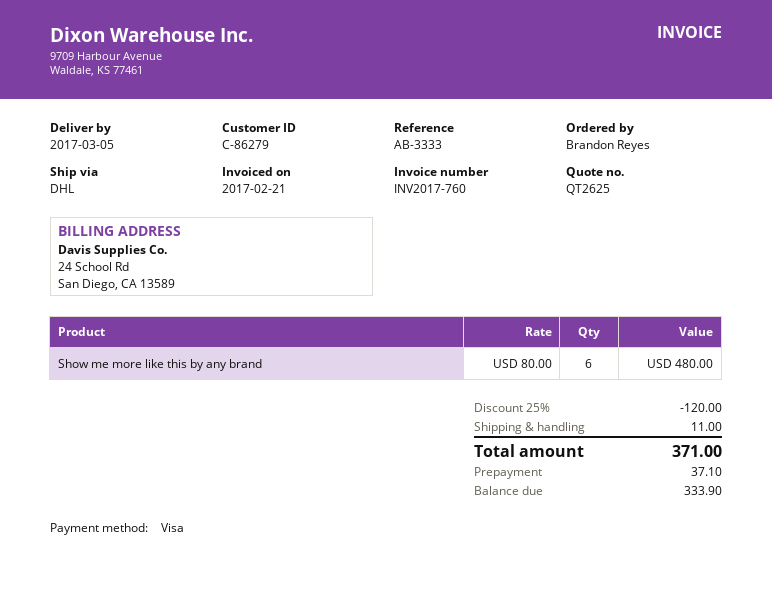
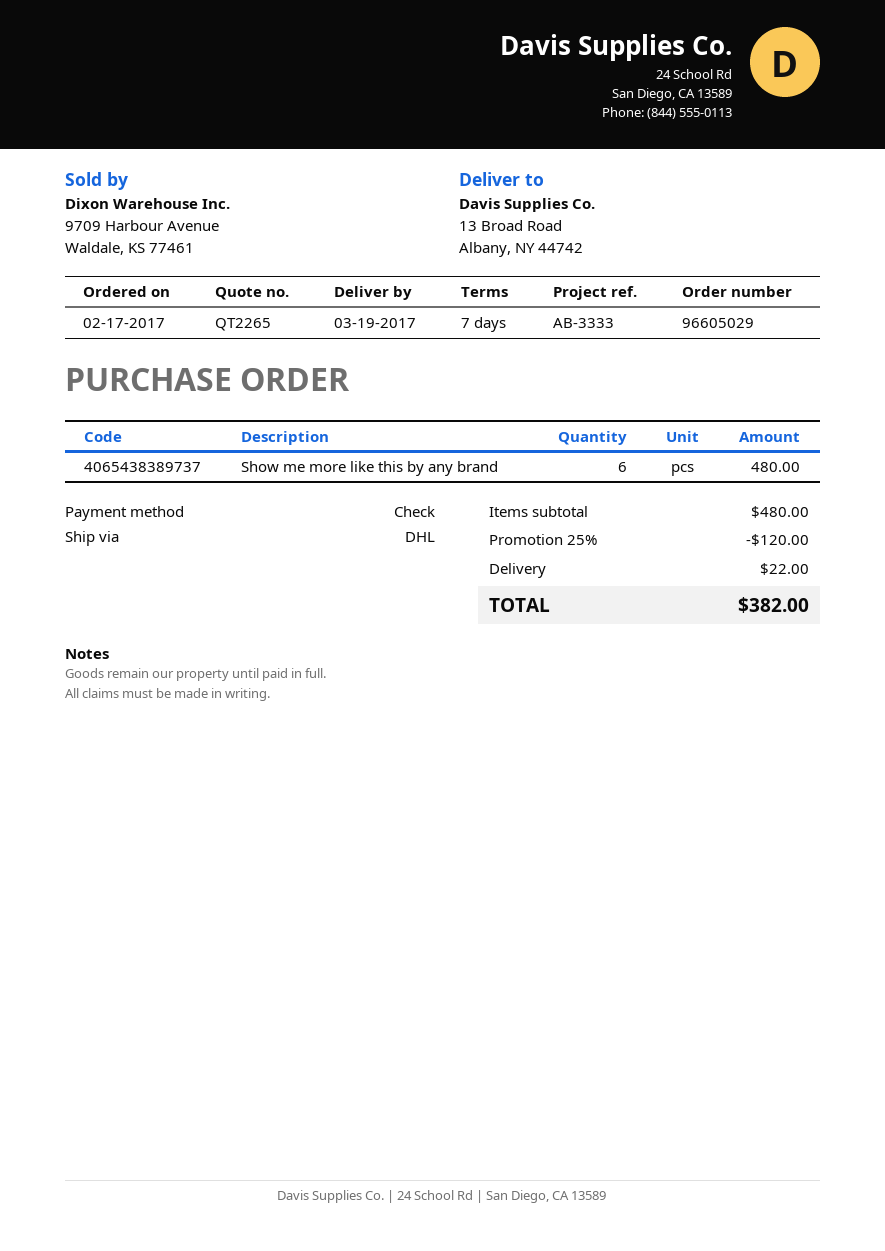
quote number: QT2625 -> QT2265
delivery date: 2017-03-05 -> 2017-03-19
payment method: Visa -> cheque
shipping: 11.00 -> 22.00
total: 371.00 -> 382.00

